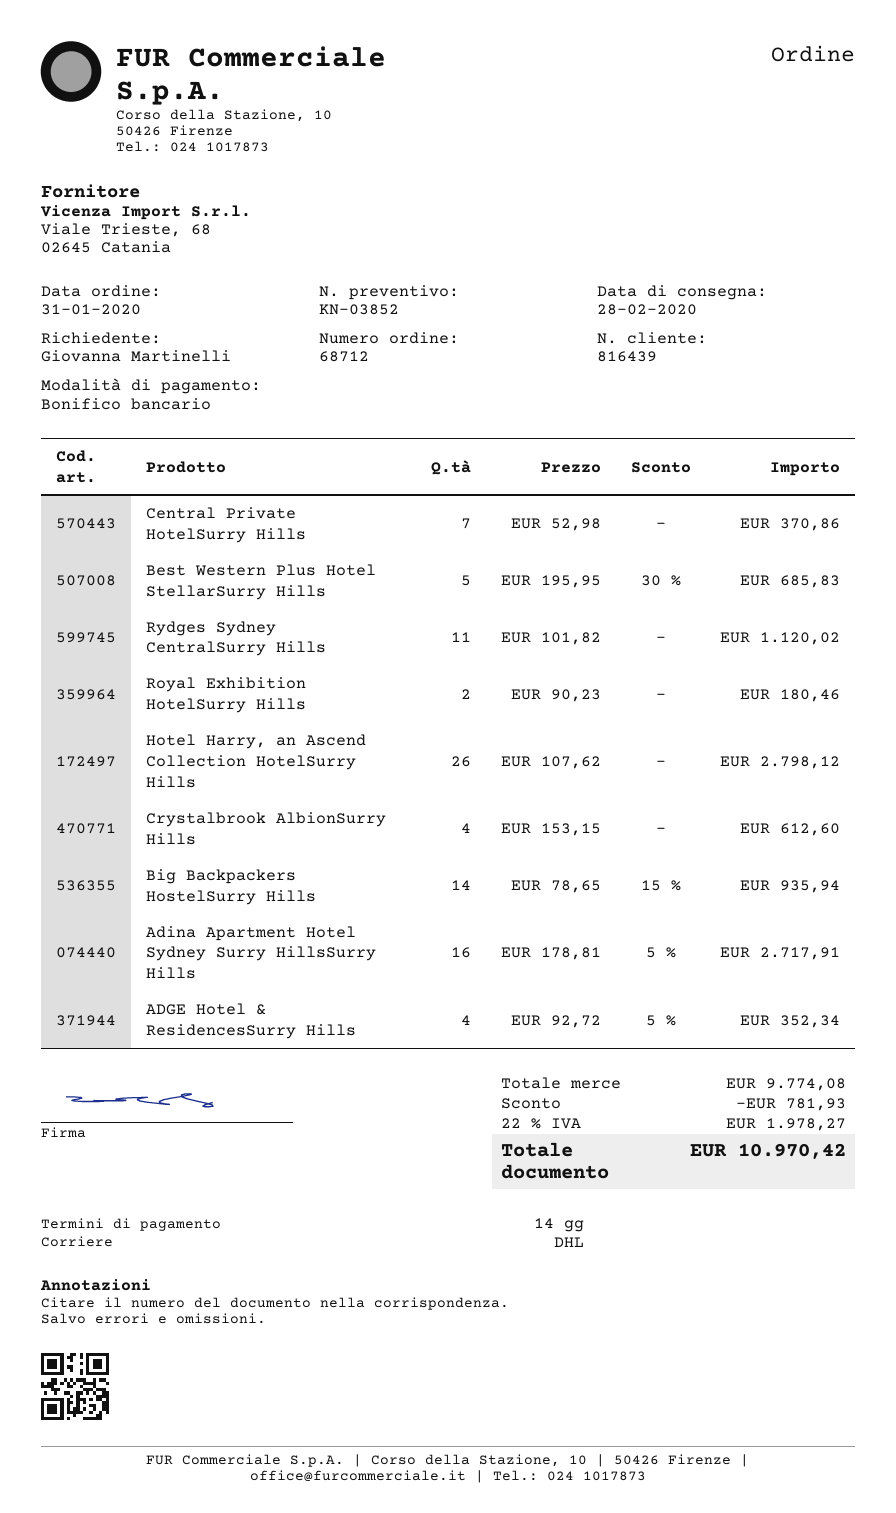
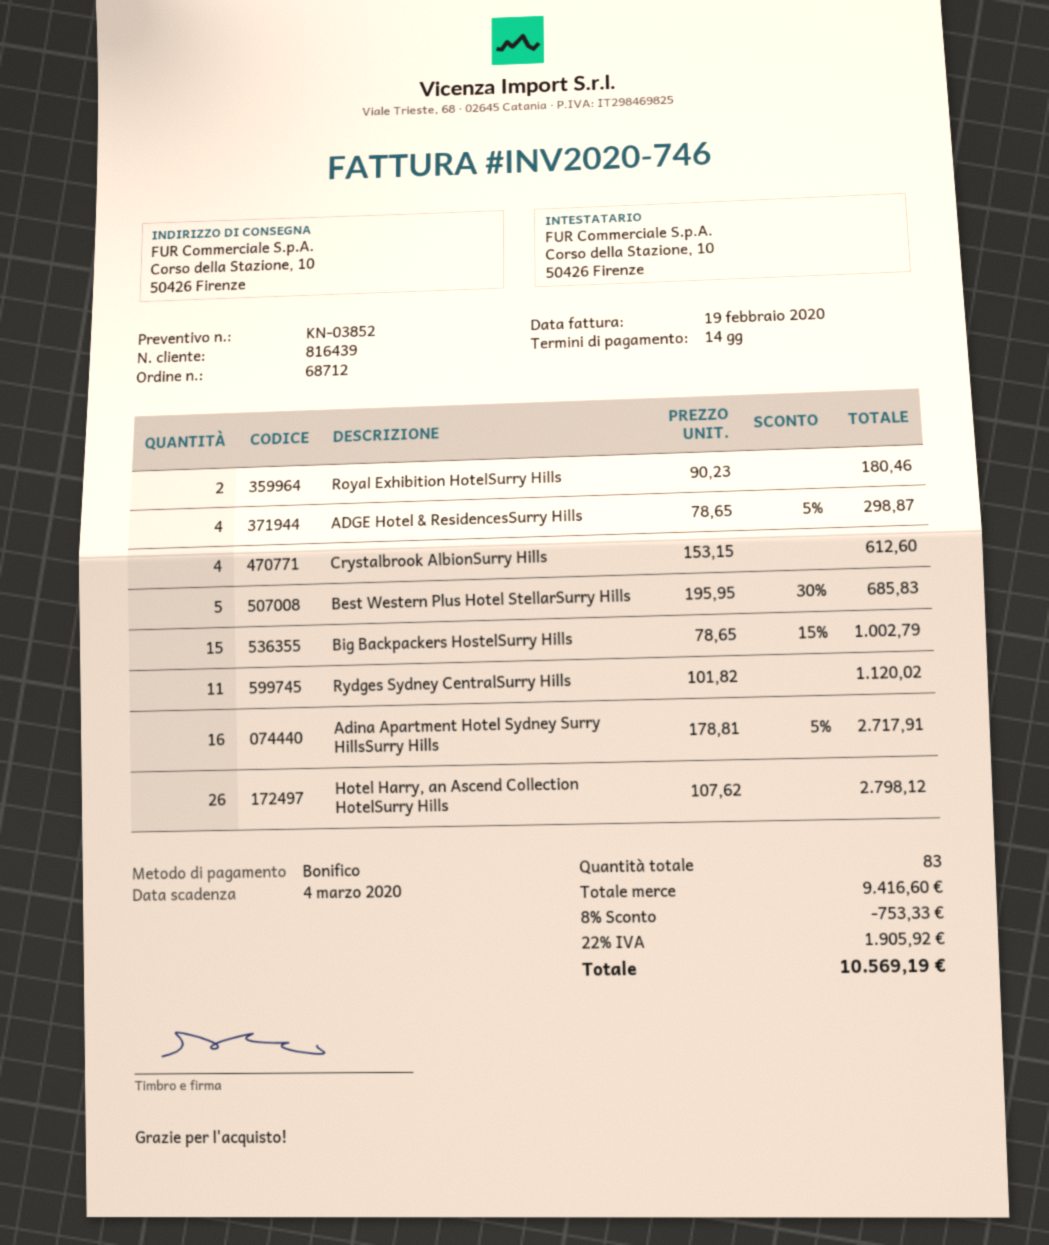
Central Private HotelSurry Hills: 7 x 52.98 = 370.86 -> none
Big Backpackers HostelSurry Hills: 14 x 78.65 - 15% = 935.94 -> 15 x 78.65 - 15% = 1002.79
ADGE Hotel & ResidencesSurry Hills: 4 x 92.72 - 5% = 352.34 -> 4 x 78.65 - 5% = 298.87
subtotal: 9774.08 -> 9416.60
discount: 781.93 -> 753.33
tax: 22% = 1978.27 -> 22% = 1905.92
total: 10970.42 -> 10569.19

